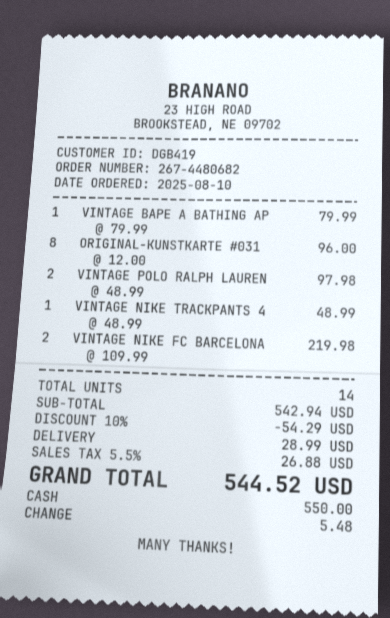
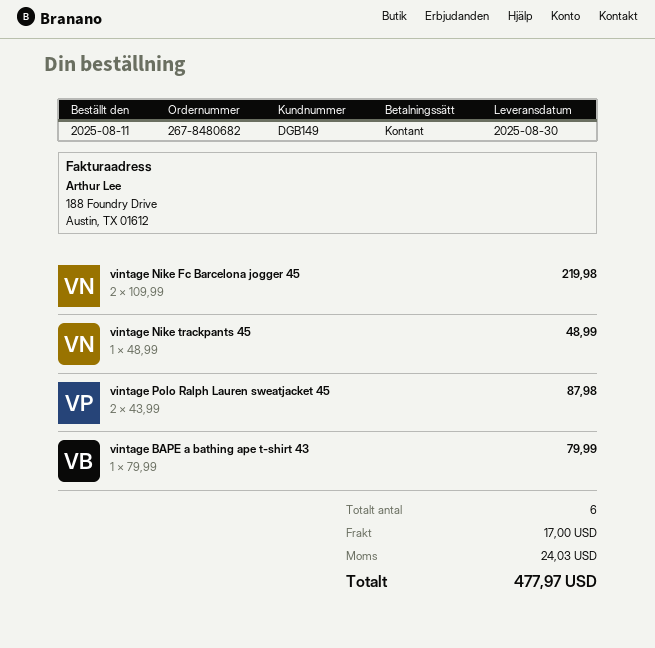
order number: 267-4480682 -> 267-8480682
order date: 2025-08-10 -> 2025-08-11
customer number: DGB419 -> DGB149
ORIGINAL-KUNSTKARTE #031: 8 x 12.00 = 96.00 -> none
VINTAGE POLO RALPH LAUREN: 2 x 48.99 = 97.98 -> 2 x 43.99 = 87.98
total quantity: 14 -> 6
discount: 10% = 54.29 -> none
shipping: 28.99 -> 17.00
tax: 26.88 -> 24.03
total: 544.52 -> 477.97

